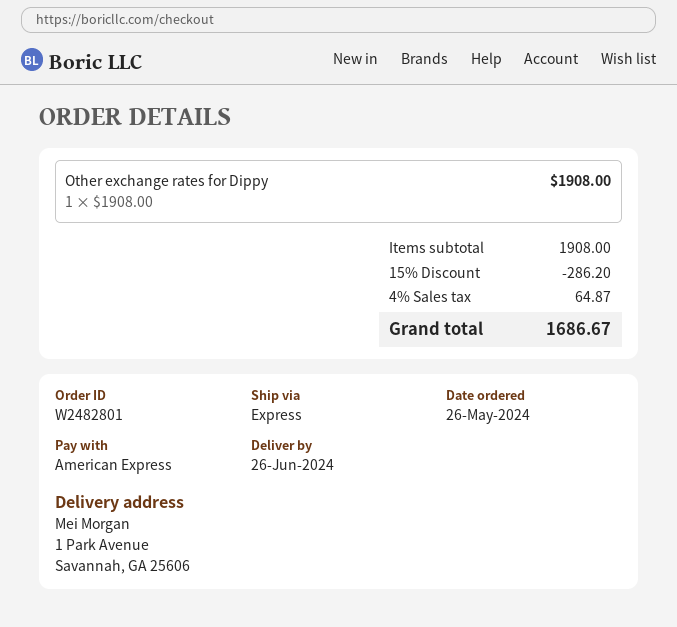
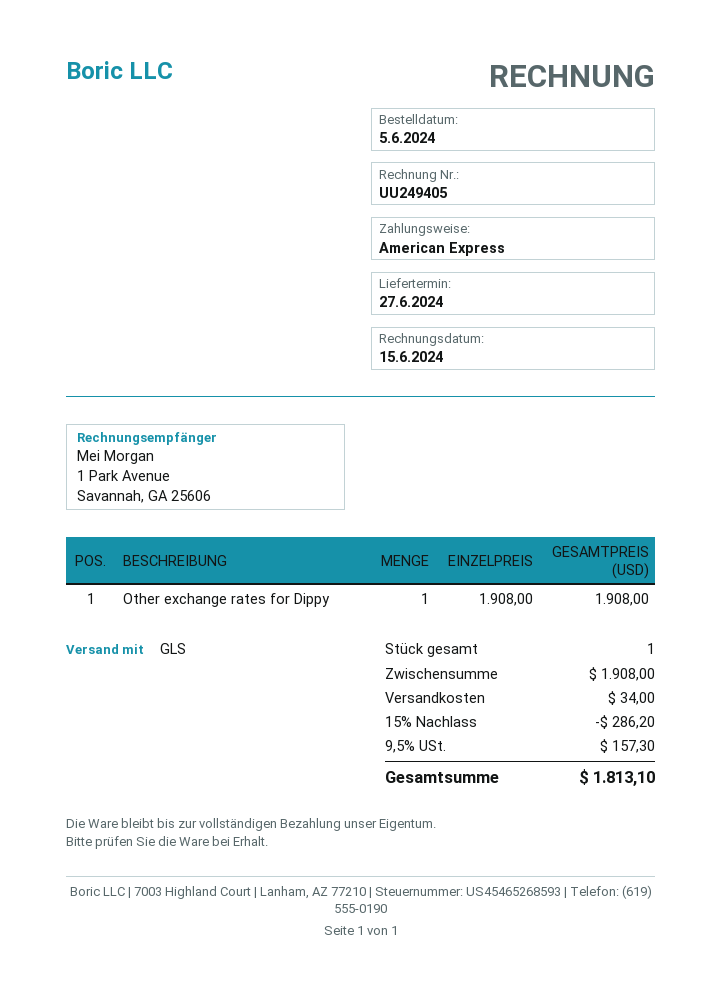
order date: 2024-05-26 -> 2024-06-05
delivery date: 2024-06-26 -> 2024-06-27
shipping method: express -> GLS
shipping: none -> 34.00
tax: 4% = 64.87 -> 9.5% = 157.30
total: 1686.67 -> 1813.10

